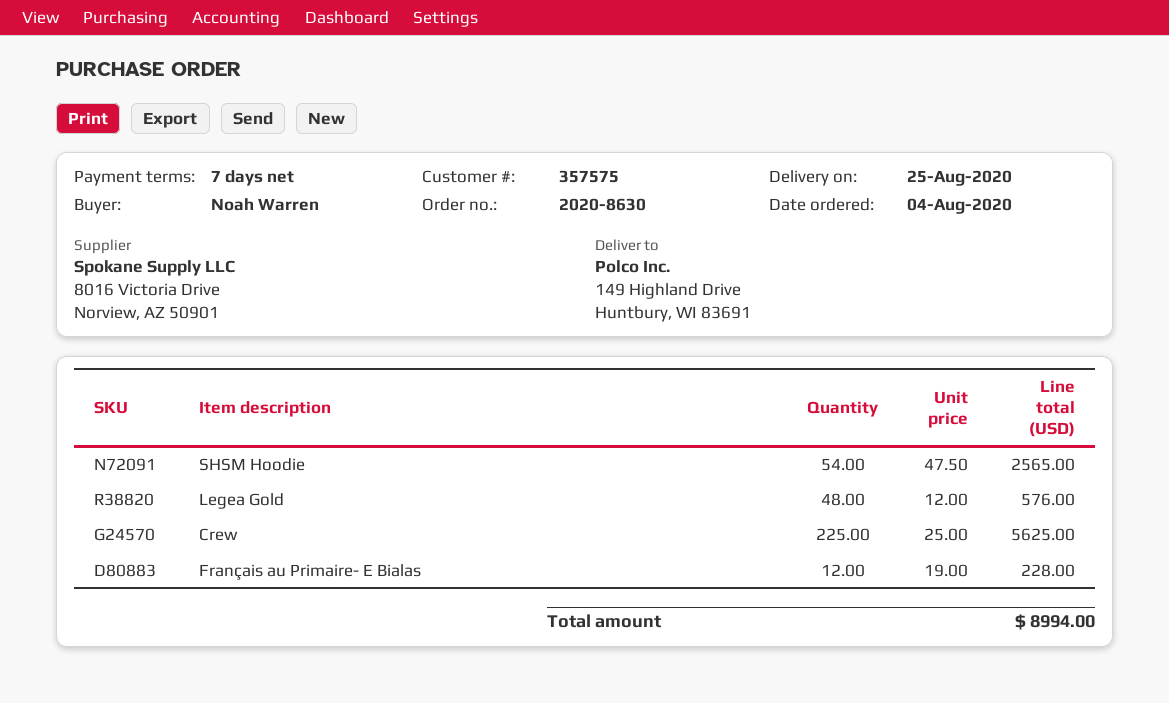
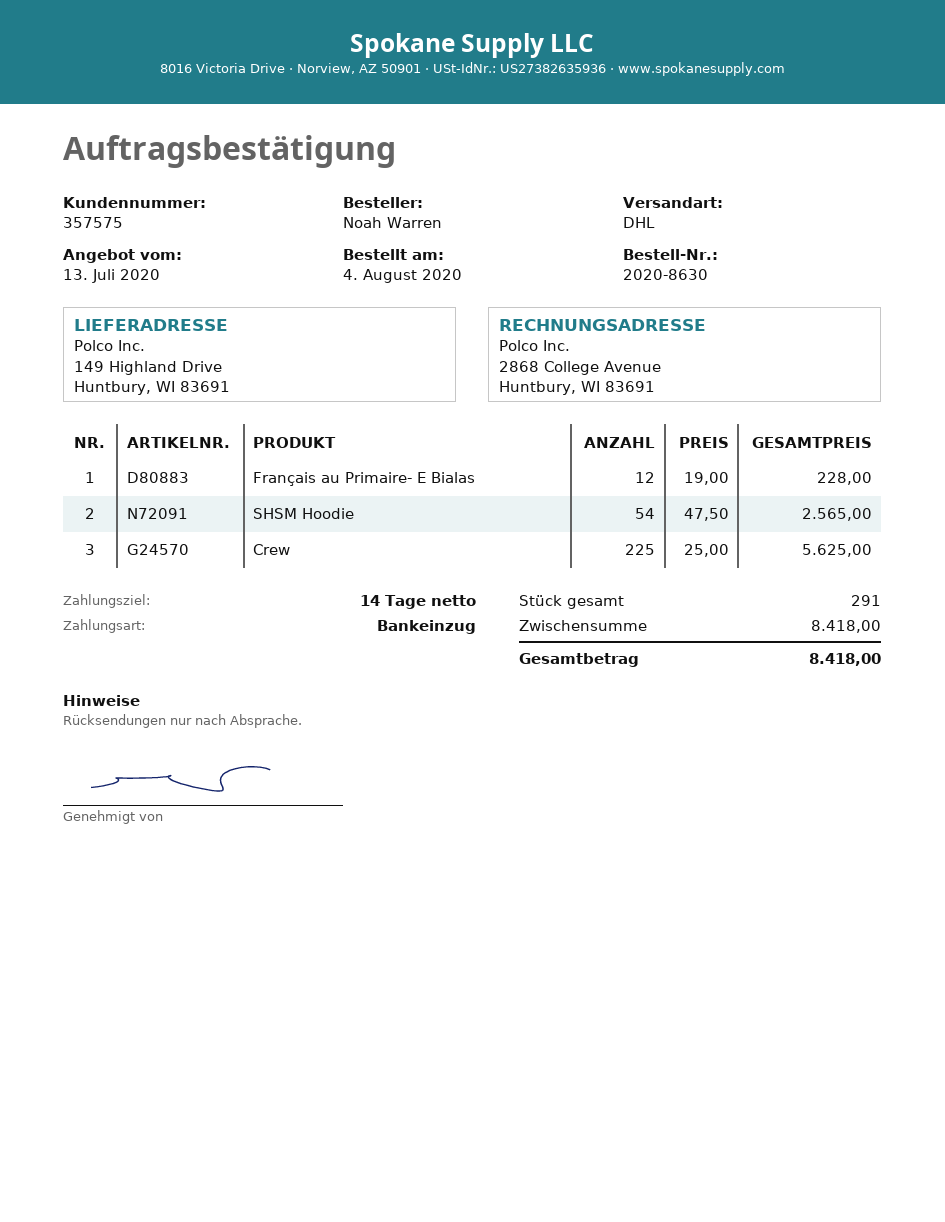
payment terms: 7 days -> 14 days
Legea Gold: 48 x 12.00 = 576.00 -> none
total: 8994.00 -> 8418.00

